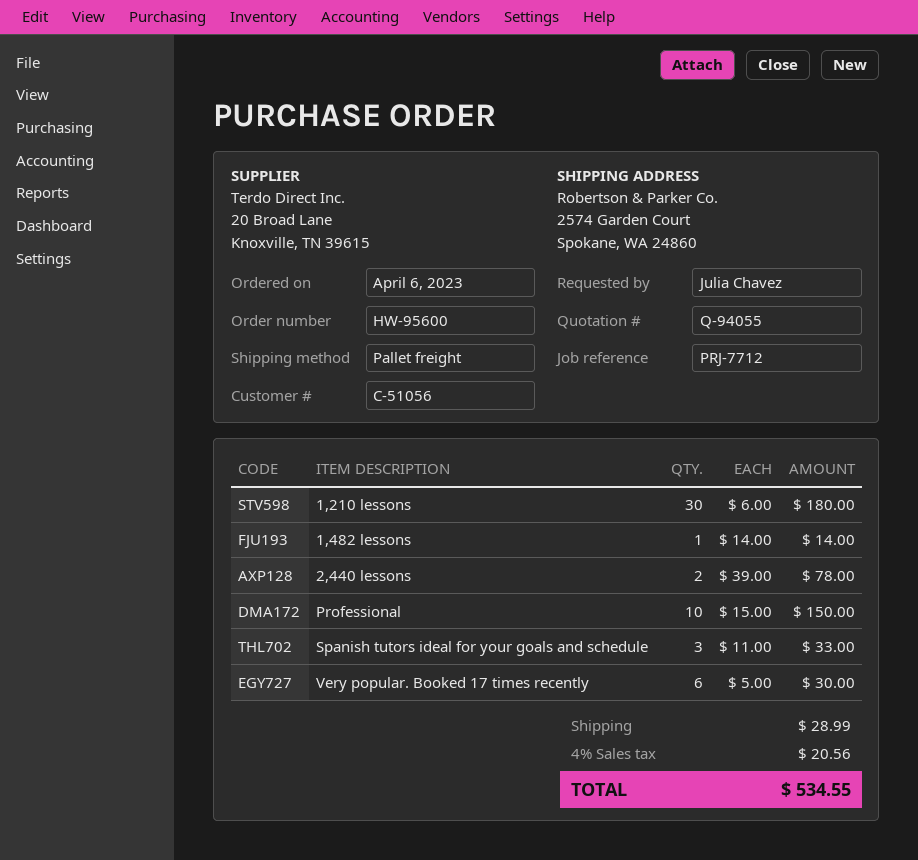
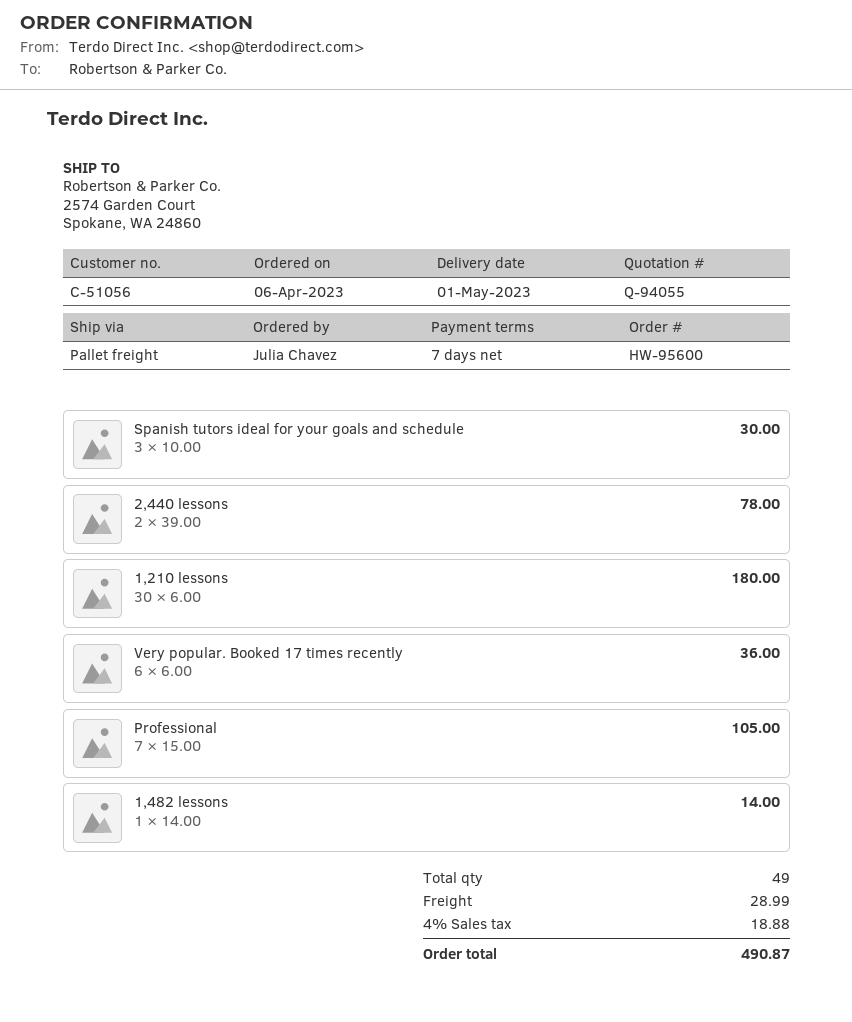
Professional: 10 x 15.00 = 150.00 -> 7 x 15.00 = 105.00
Spanish tutors ideal for your goals and schedule: 3 x 11.00 = 33.00 -> 3 x 10.00 = 30.00
Very popular. Booked 17 times recently: 6 x 5.00 = 30.00 -> 6 x 6.00 = 36.00
tax: 4% = 20.56 -> 4% = 18.88
total: 534.55 -> 490.87

